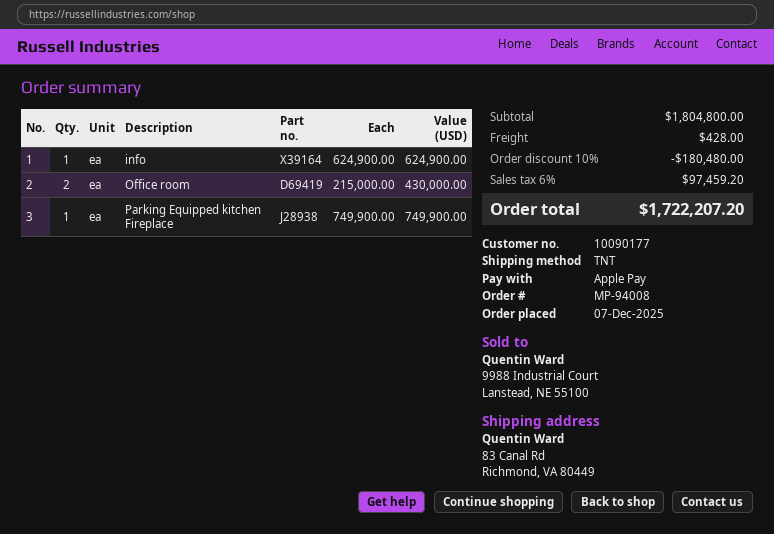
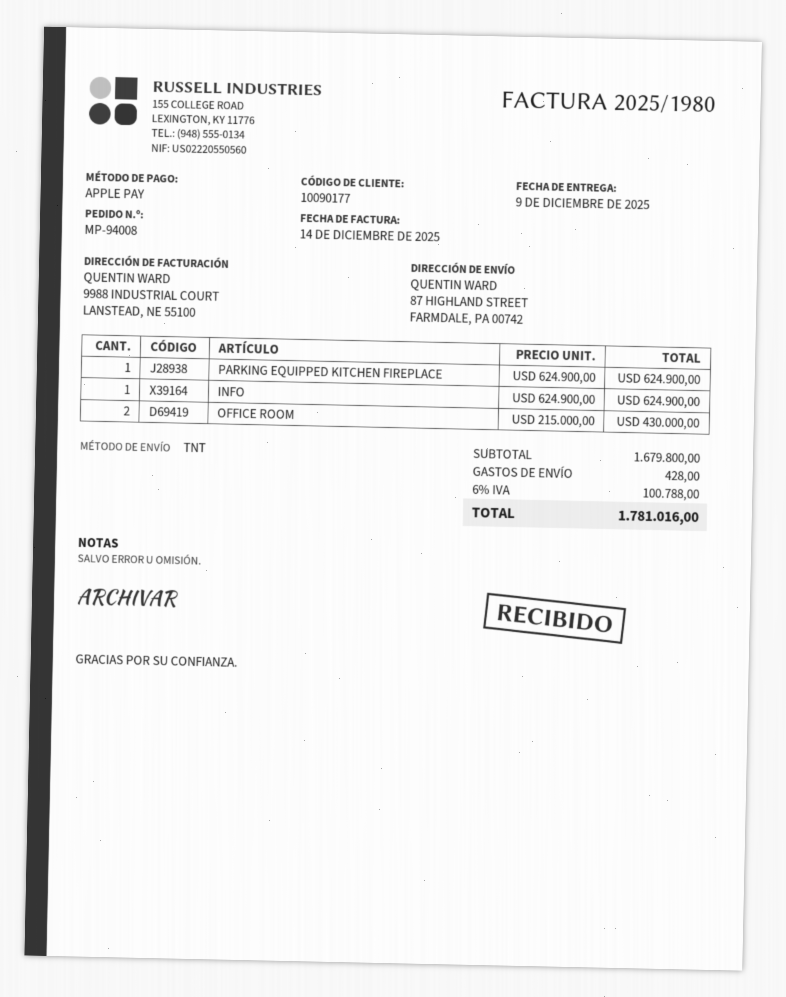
ship to: 83 Canal Rd, Richmond, VA 80449 -> 87 HIGHLAND STREET, FARMDALE, PA 00742
Parking Equipped kitchen Fireplace: 1 x 749900.00 = 749900.00 -> 1 x 624900.00 = 624900.00
subtotal: 1804800.00 -> 1679800.00
discount: 10% = 180480.00 -> none
tax: 6% = 97459.20 -> 6% = 100788.00
total: 1722207.20 -> 1781016.00

